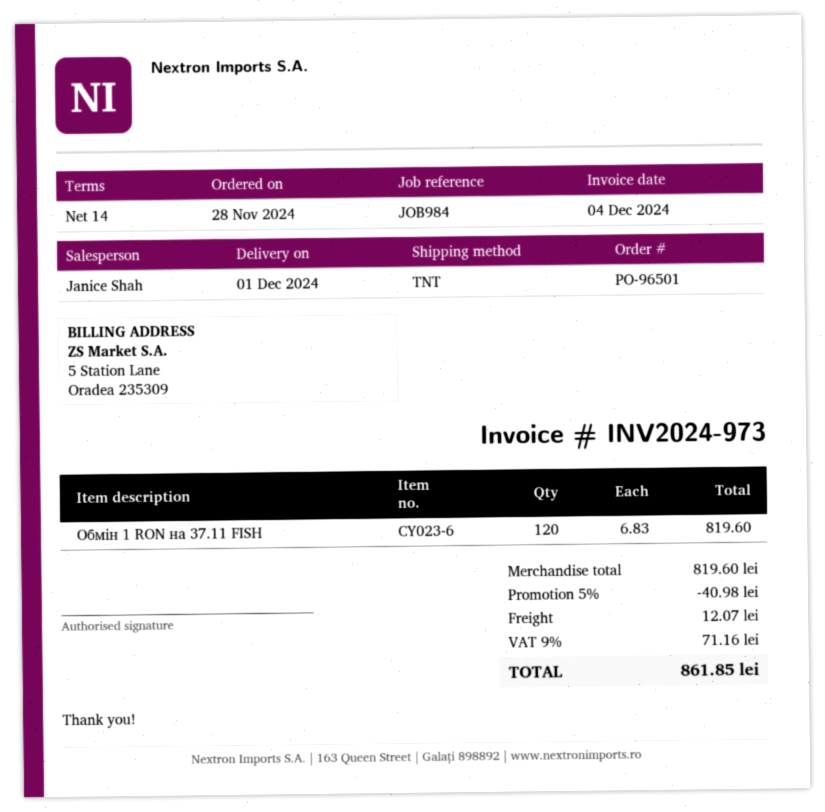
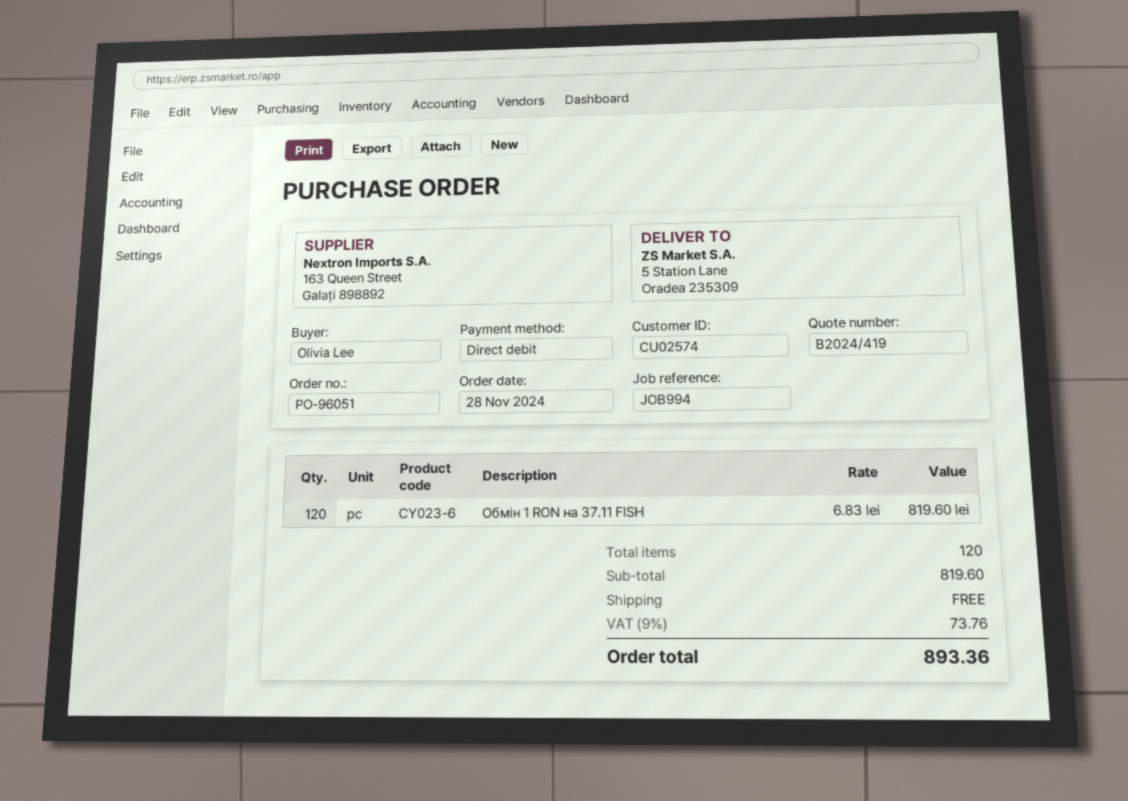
order number: PO-96501 -> PO-96051
reference: JOB984 -> JOB994
discount: 5% = 40.98 -> none
shipping: 12.07 -> 0.00
tax: 9% = 71.16 -> 9% = 73.76
total: 861.85 -> 893.36

